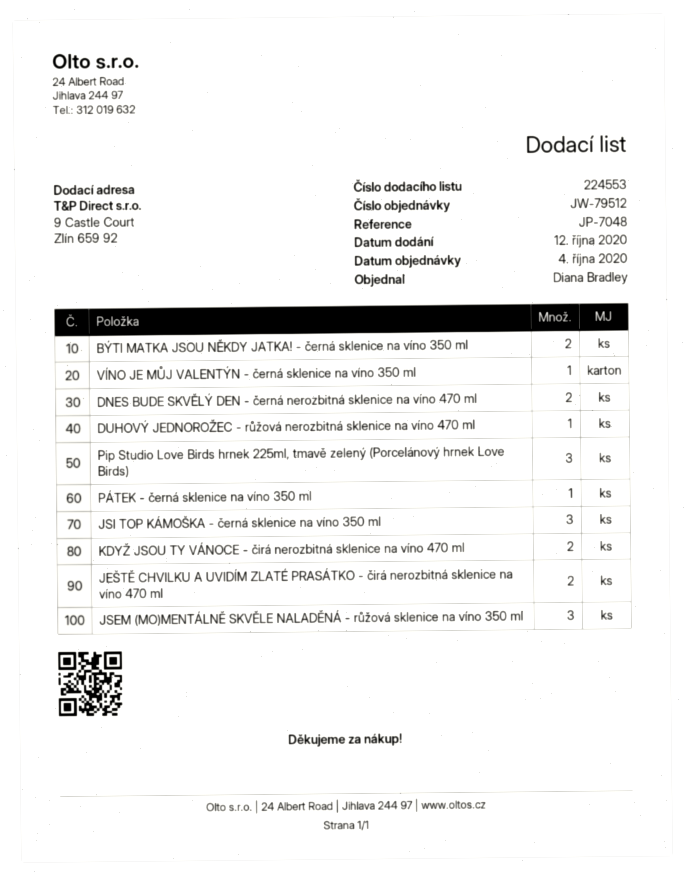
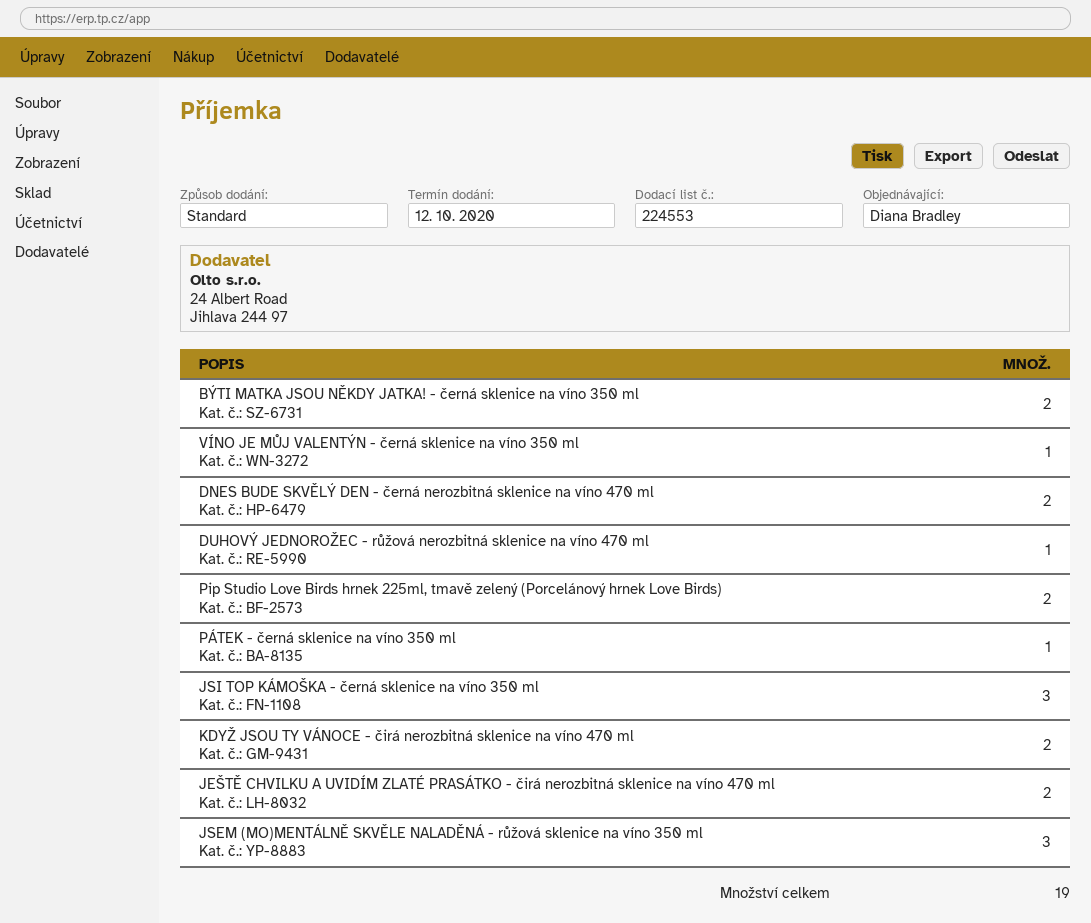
Pip Studio Love Birds hrnek 225ml, tmavě zelený (Porcelánový hrnek Love Birds): 3 -> 2

